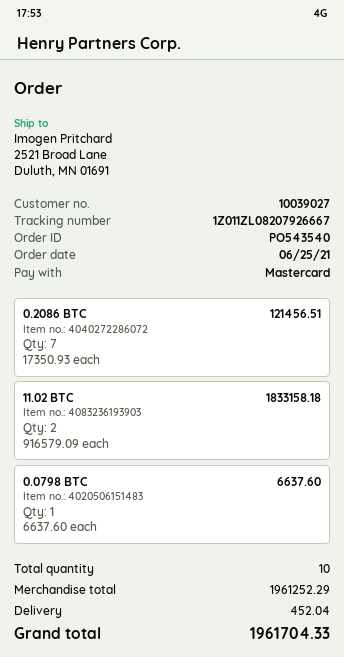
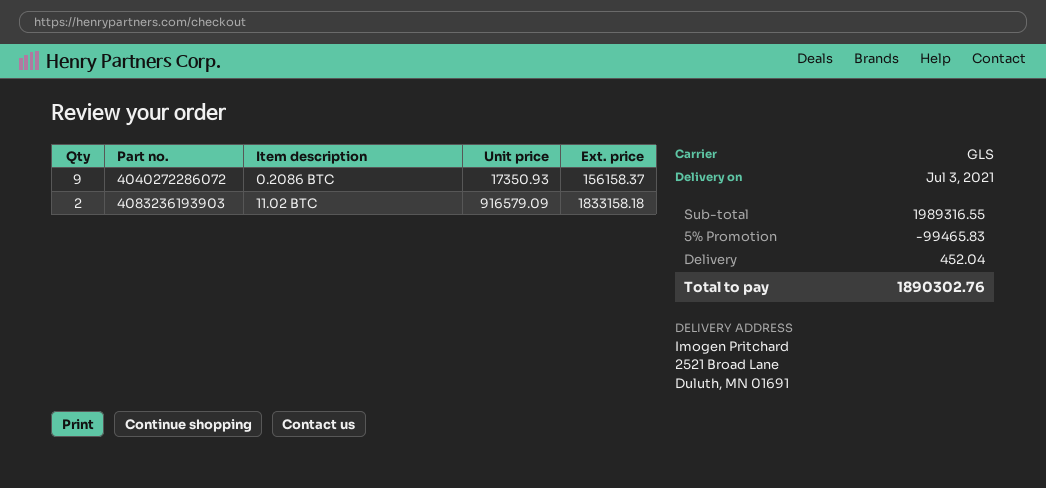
0.2086 BTC: 7 x 17350.93 = 121456.51 -> 9 x 17350.93 = 156158.37
0.0798 BTC: 1 x 6637.60 = 6637.60 -> none
subtotal: 1961252.29 -> 1989316.55
discount: none -> 5% = 99465.83
total: 1961704.33 -> 1890302.76

